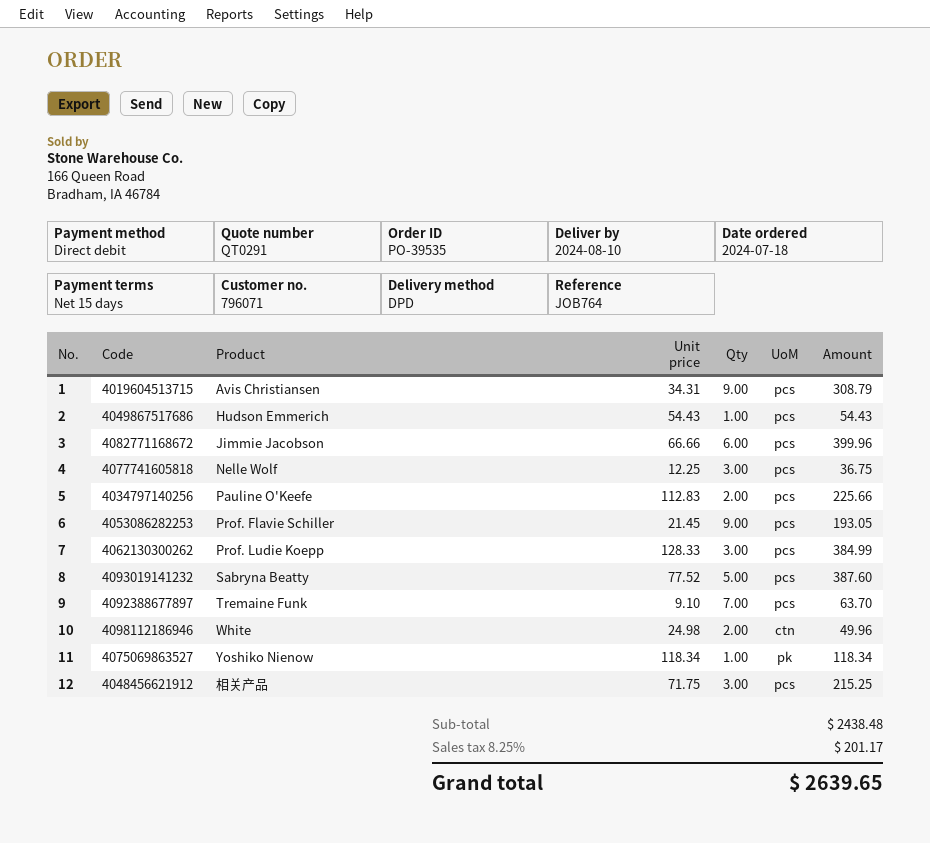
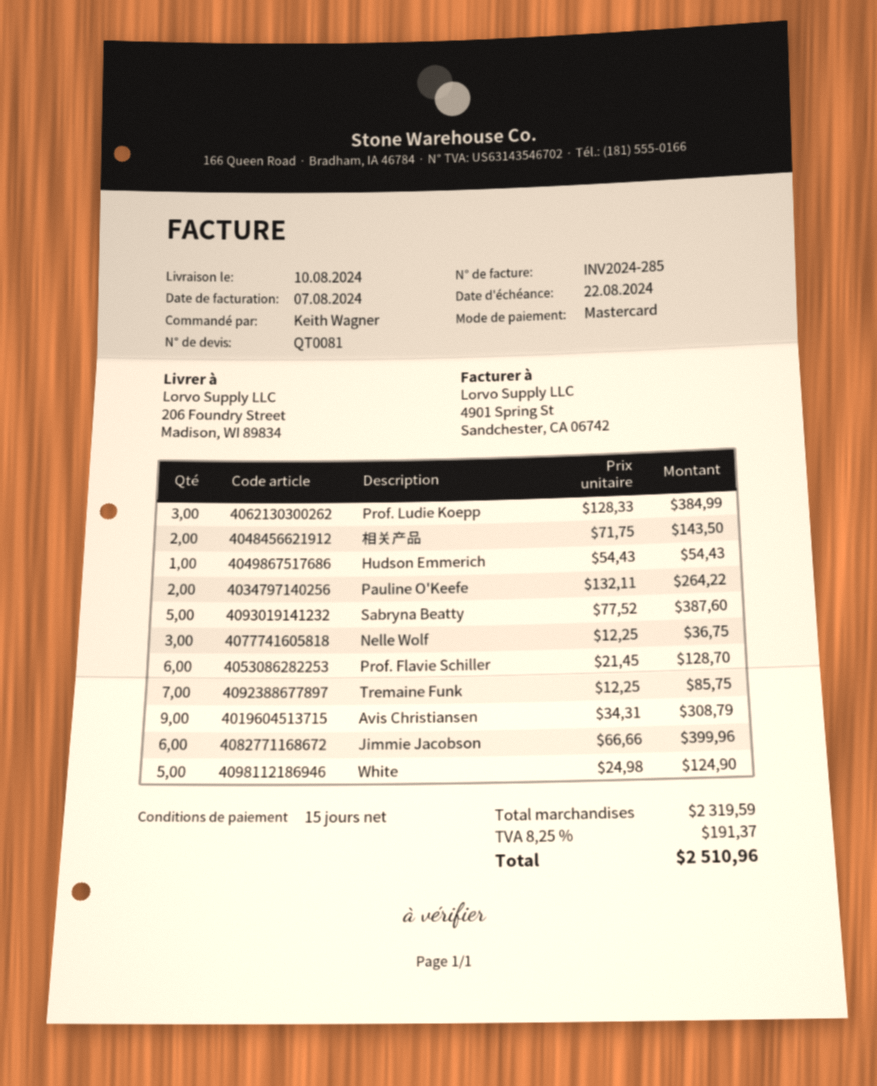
quote number: QT0291 -> QT0081
payment method: direct debit -> Mastercard
Pauline O'Keefe: 2 x 112.83 = 225.66 -> 2 x 132.11 = 264.22
Prof. Flavie Schiller: 9 x 21.45 = 193.05 -> 6 x 21.45 = 128.70
Tremaine Funk: 7 x 9.10 = 63.70 -> 7 x 12.25 = 85.75
White: 2 x 24.98 = 49.96 -> 5 x 24.98 = 124.90
Yoshiko Nienow: 1 x 118.34 = 118.34 -> none
相关产品: 3 x 71.75 = 215.25 -> 2 x 71.75 = 143.50
subtotal: 2438.48 -> 2319.59
tax: 8.25% = 201.17 -> 8.25% = 191.37
total: 2639.65 -> 2510.96

